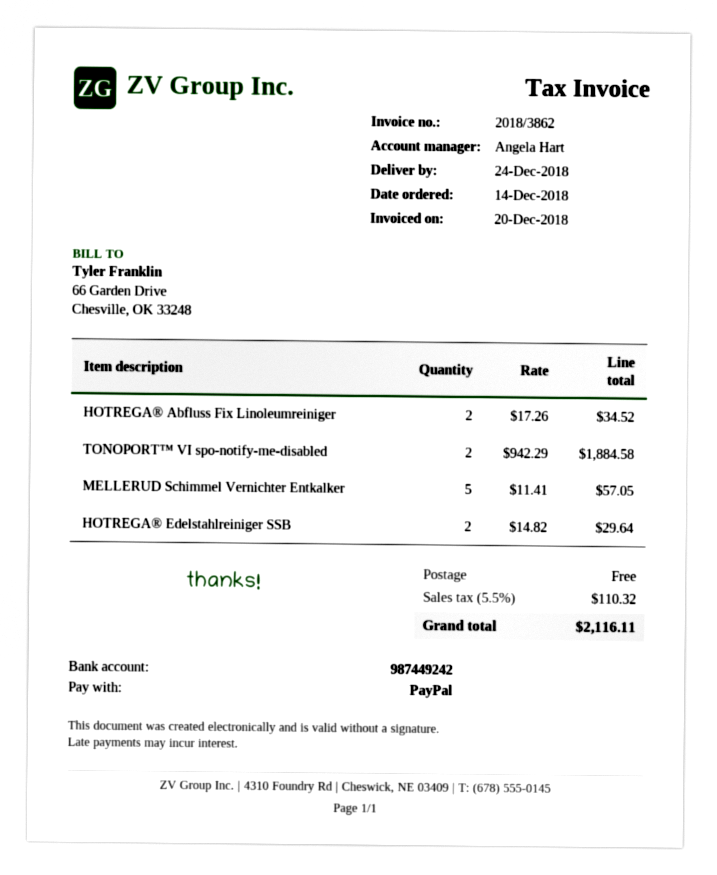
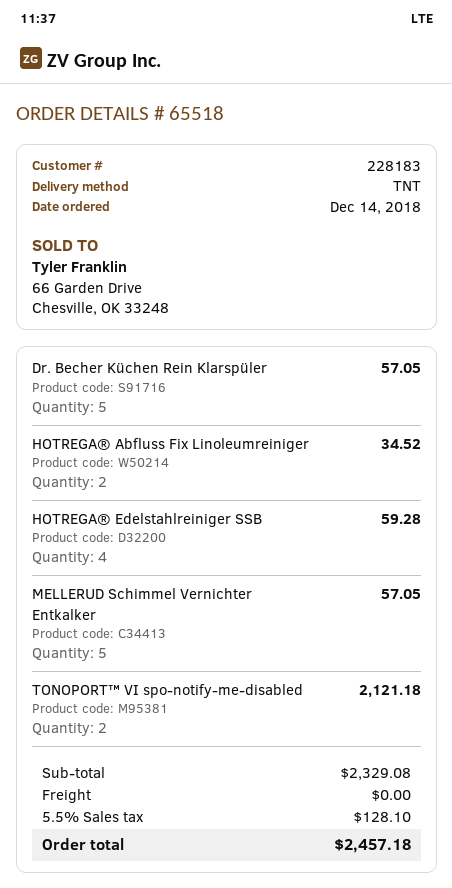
TONOPORT™ VI spo-notify-me-disabled: 2 for 1884.58 -> 2 for 2121.18
HOTREGA® Edelstahlreiniger SSB: 2 for 29.64 -> 4 for 59.28
Dr. Becher Küchen Rein Klarspüler: none -> 5 for 57.05
tax: 5.5% = 110.32 -> 5.5% = 128.10
total: 2116.11 -> 2457.18

